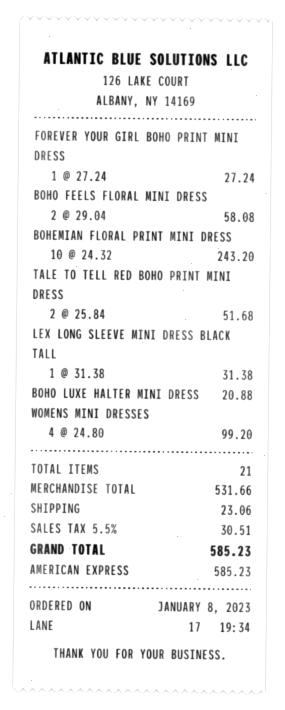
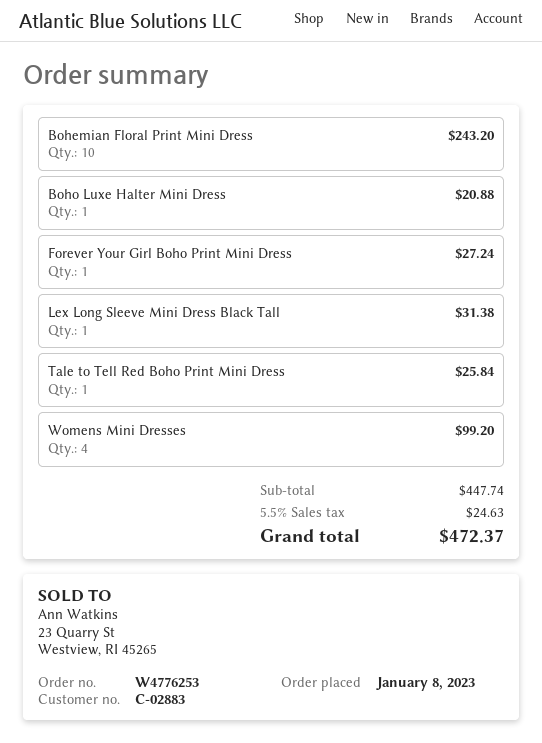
BOHO FEELS FLORAL MINI DRESS: 2 for 58.08 -> none
TALE TO TELL RED BOHO PRINT MINI DRESS: 2 for 51.68 -> 1 for 25.84
subtotal: 531.66 -> 447.74
shipping: 23.06 -> none
tax: 5.5% = 30.51 -> 5.5% = 24.63
total: 585.23 -> 472.37

